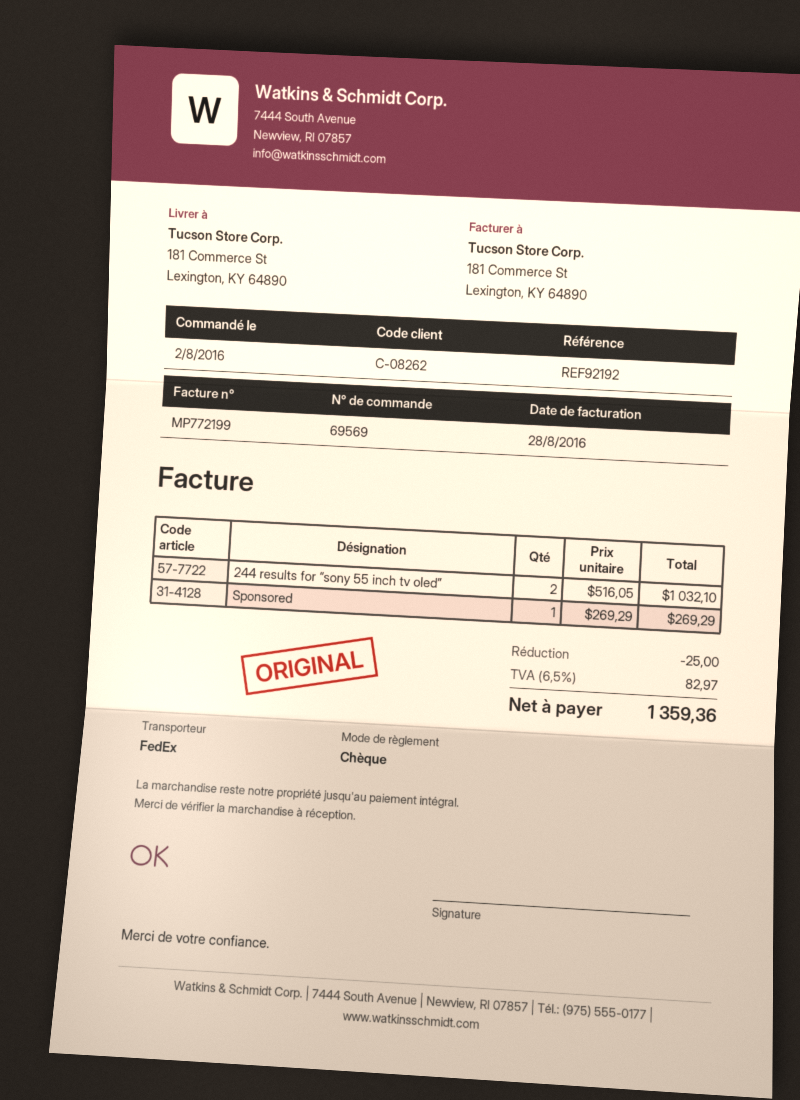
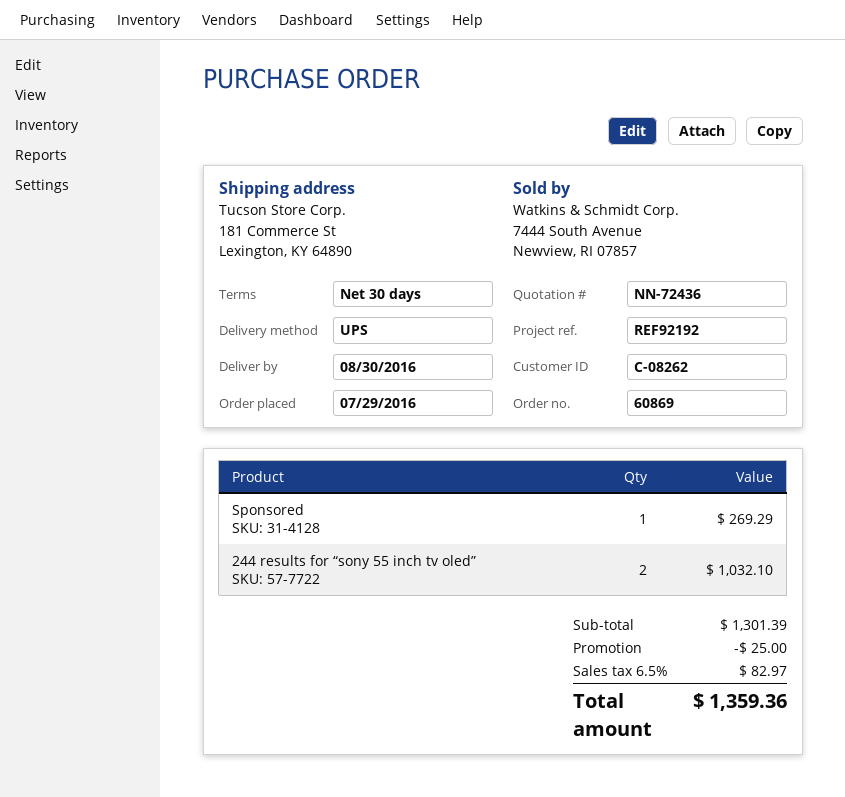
order number: 69569 -> 60869
order date: 2016-08-02 -> 2016-07-29
shipping method: FedEx -> UPS

